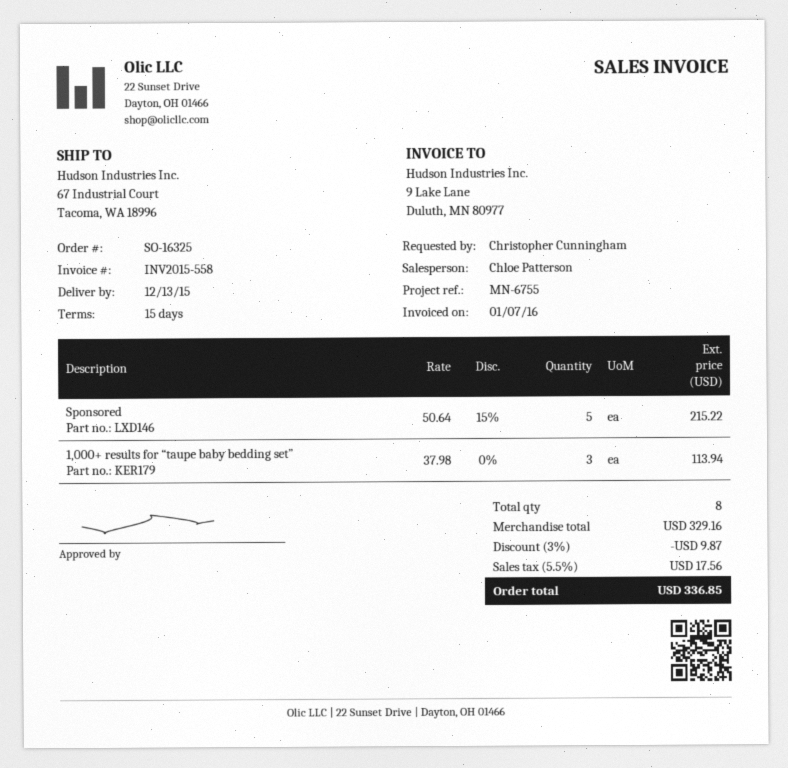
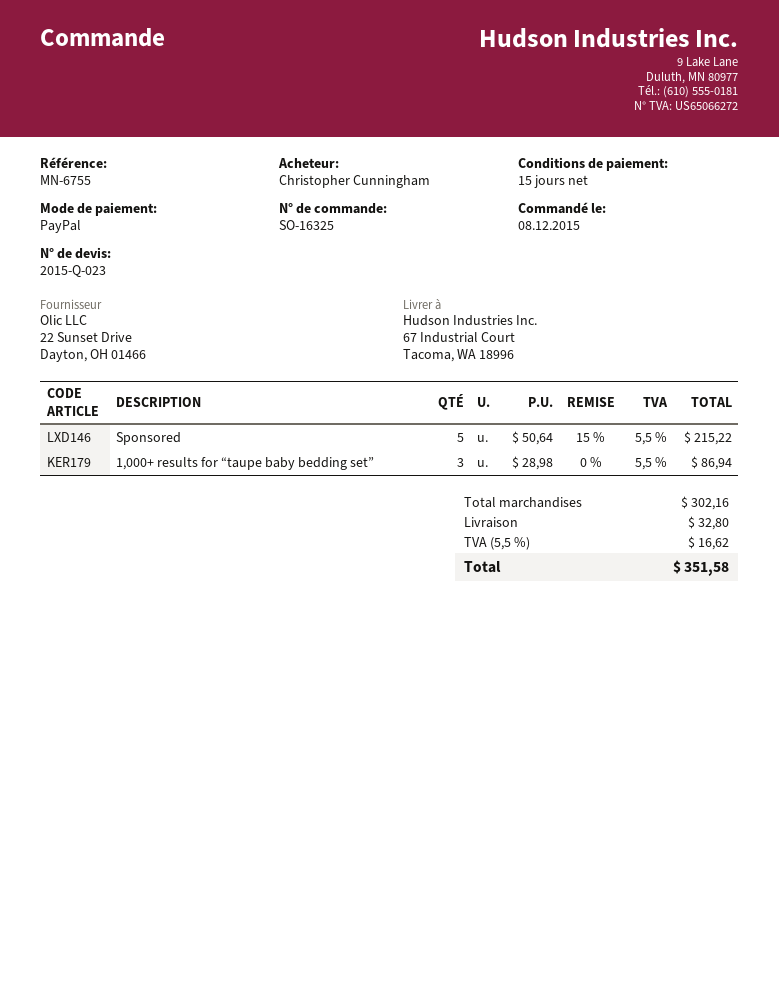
1,000+ results for “taupe baby bedding set”: 3 x 37.98 = 113.94 -> 3 x 28.98 = 86.94
subtotal: 329.16 -> 302.16
discount: 3% = 9.87 -> none
shipping: none -> 32.80
tax: 5.5% = 17.56 -> 5.5% = 16.62
total: 336.85 -> 351.58

